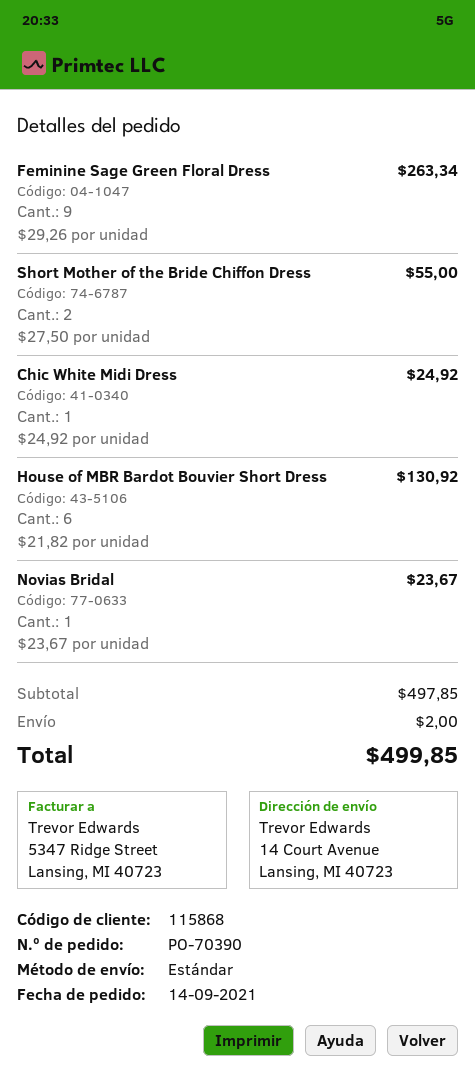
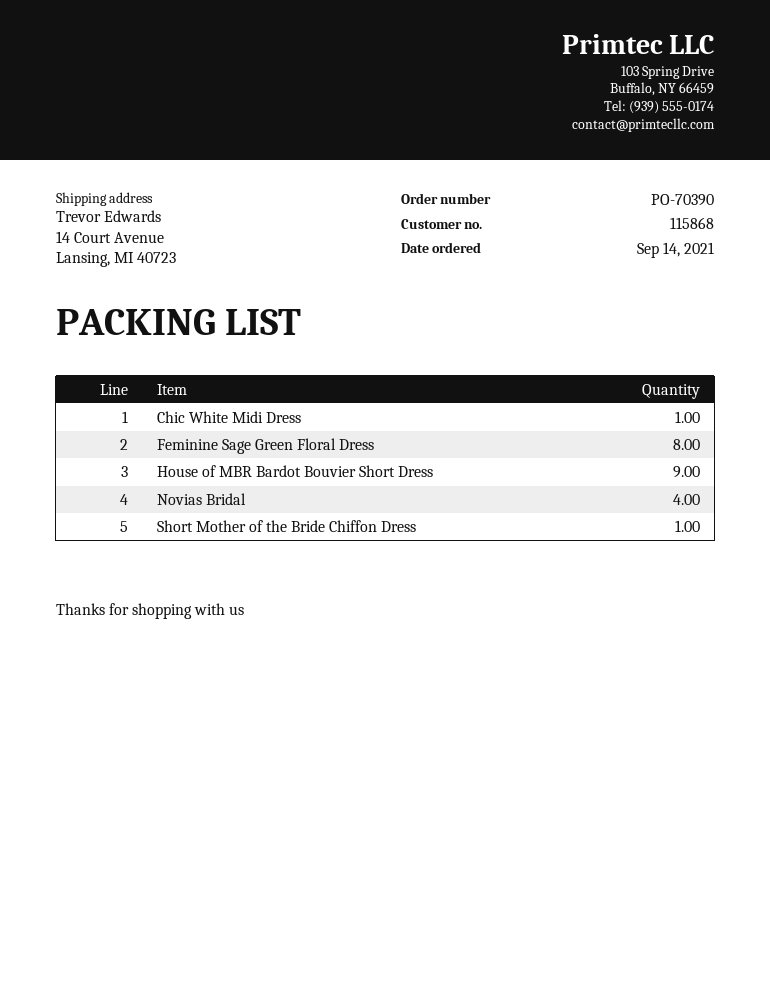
Feminine Sage Green Floral Dress: 9 -> 8
Short Mother of the Bride Chiffon Dress: 2 -> 1
House of MBR Bardot Bouvier Short Dress: 6 -> 9
Novias Bridal: 1 -> 4

